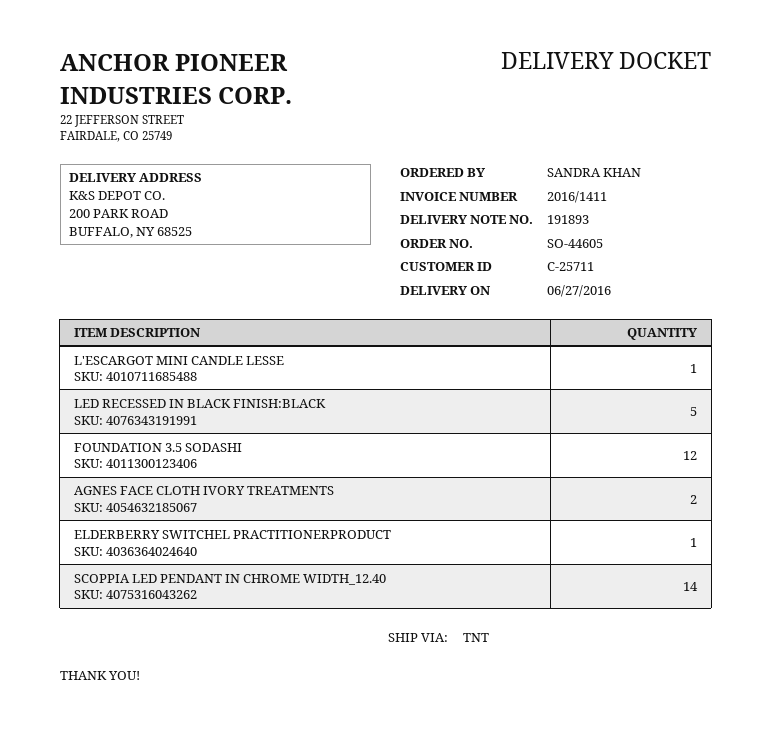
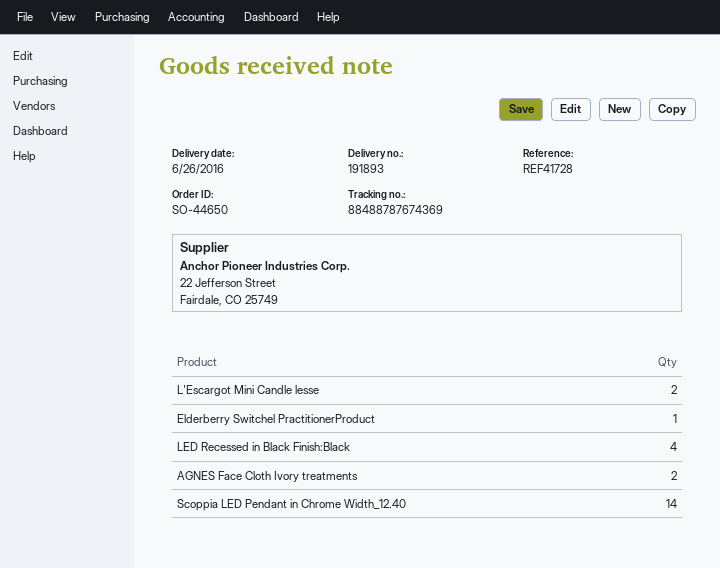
order number: SO-44605 -> SO-44650
delivery date: 2016-06-27 -> 2016-06-26
L'ESCARGOT MINI CANDLE LESSE: 1 -> 2
LED RECESSED IN BLACK FINISH:BLACK: 5 -> 4
FOUNDATION 3.5 SODASHI: 12 -> none

